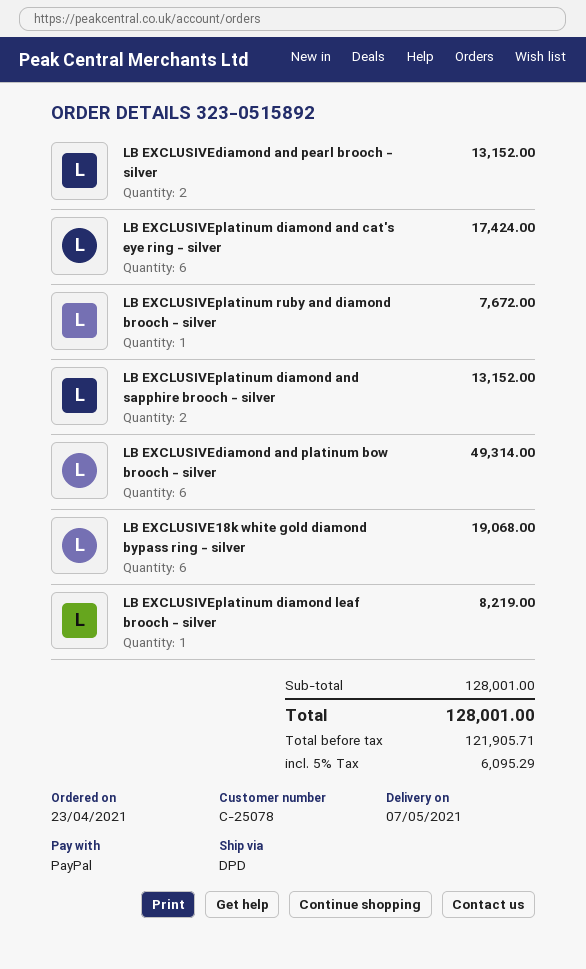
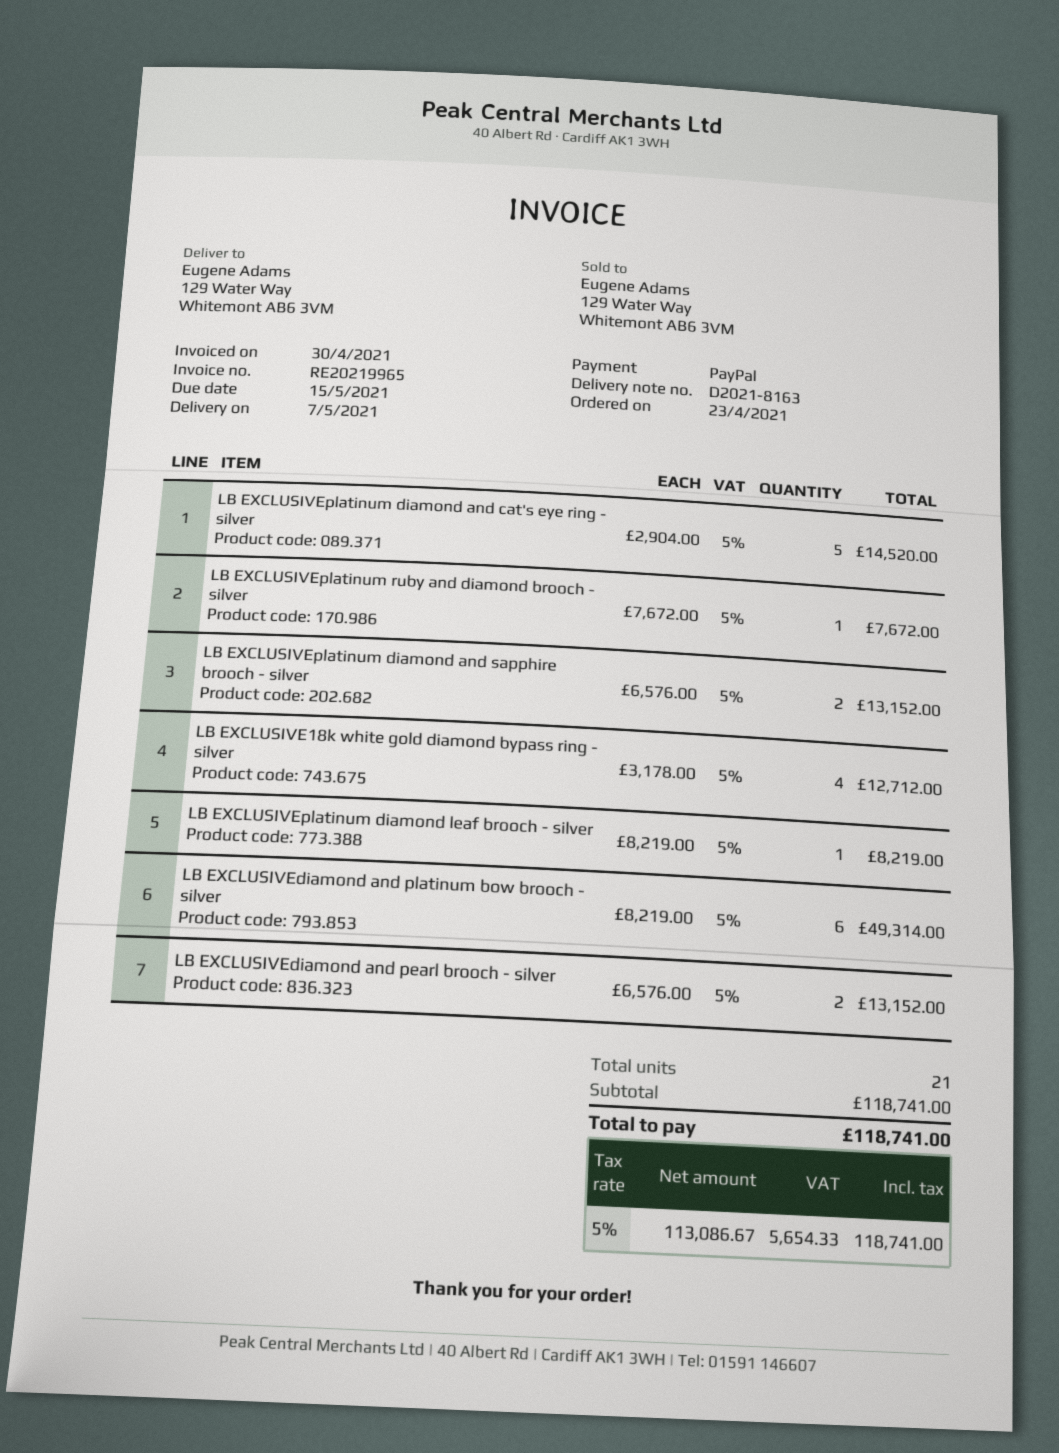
LB EXCLUSIVEplatinum diamond and cat's eye ring - silver: 6 for 17424.00 -> 5 for 14520.00
LB EXCLUSIVE18k white gold diamond bypass ring - silver: 6 for 19068.00 -> 4 for 12712.00
subtotal: 128001.00 -> 118741.00
net: 121905.71 -> 113086.67
tax: 5% = 6095.29 -> 5% = 5654.33
total: 128001.00 -> 118741.00

